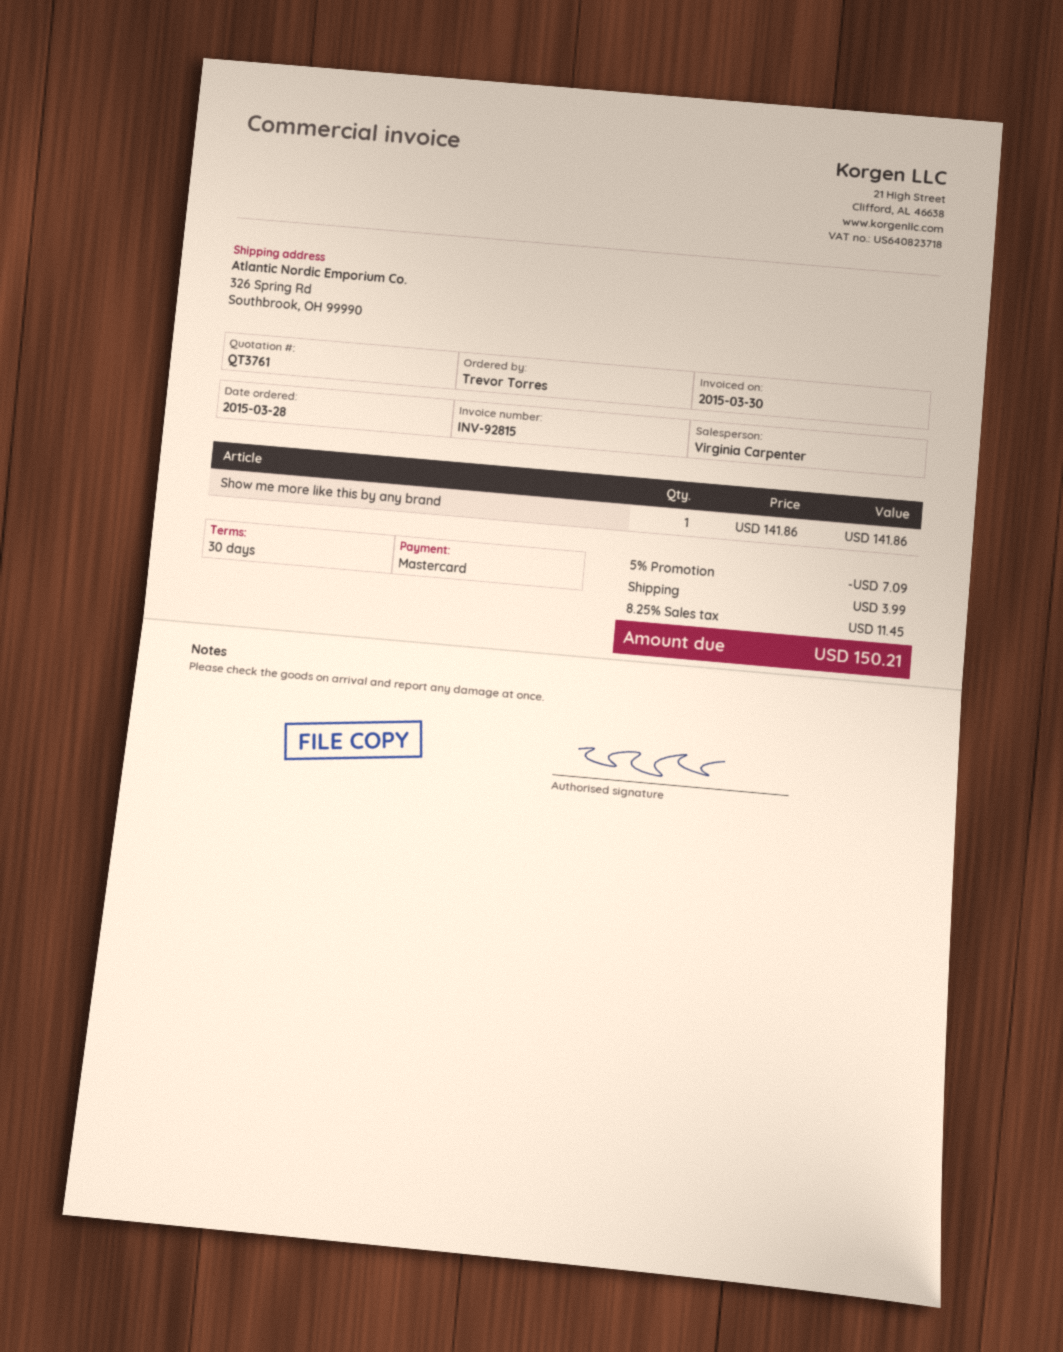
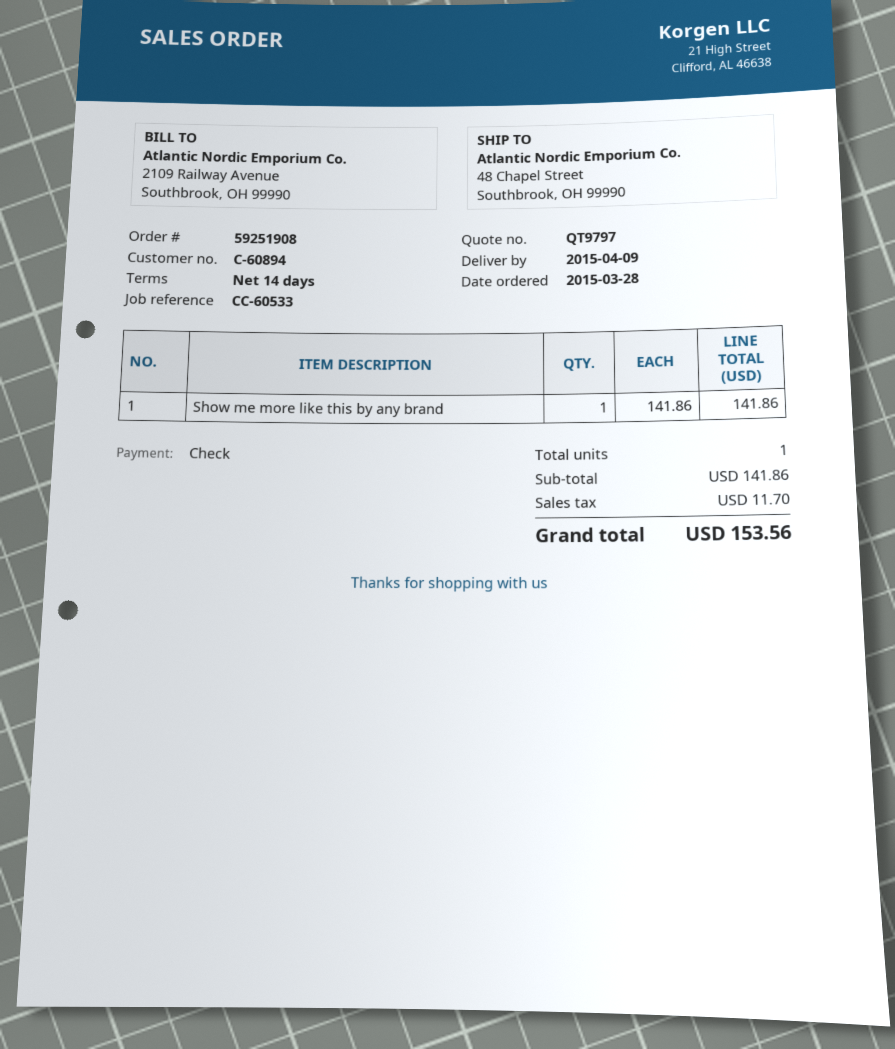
quote number: QT3761 -> QT9797
payment terms: 30 days -> 14 days
payment method: Mastercard -> cheque
ship to: 326 Spring Rd, Southbrook, OH 99990 -> 48 Chapel Street, Southbrook, OH 99990
discount: 5% = 7.09 -> none
shipping: 3.99 -> none
tax: 11.45 -> 11.70
total: 150.21 -> 153.56

